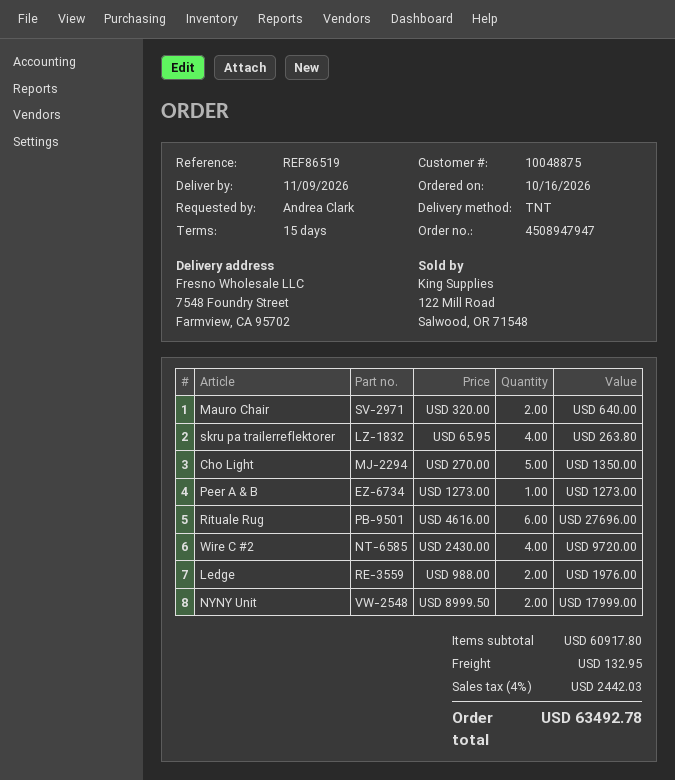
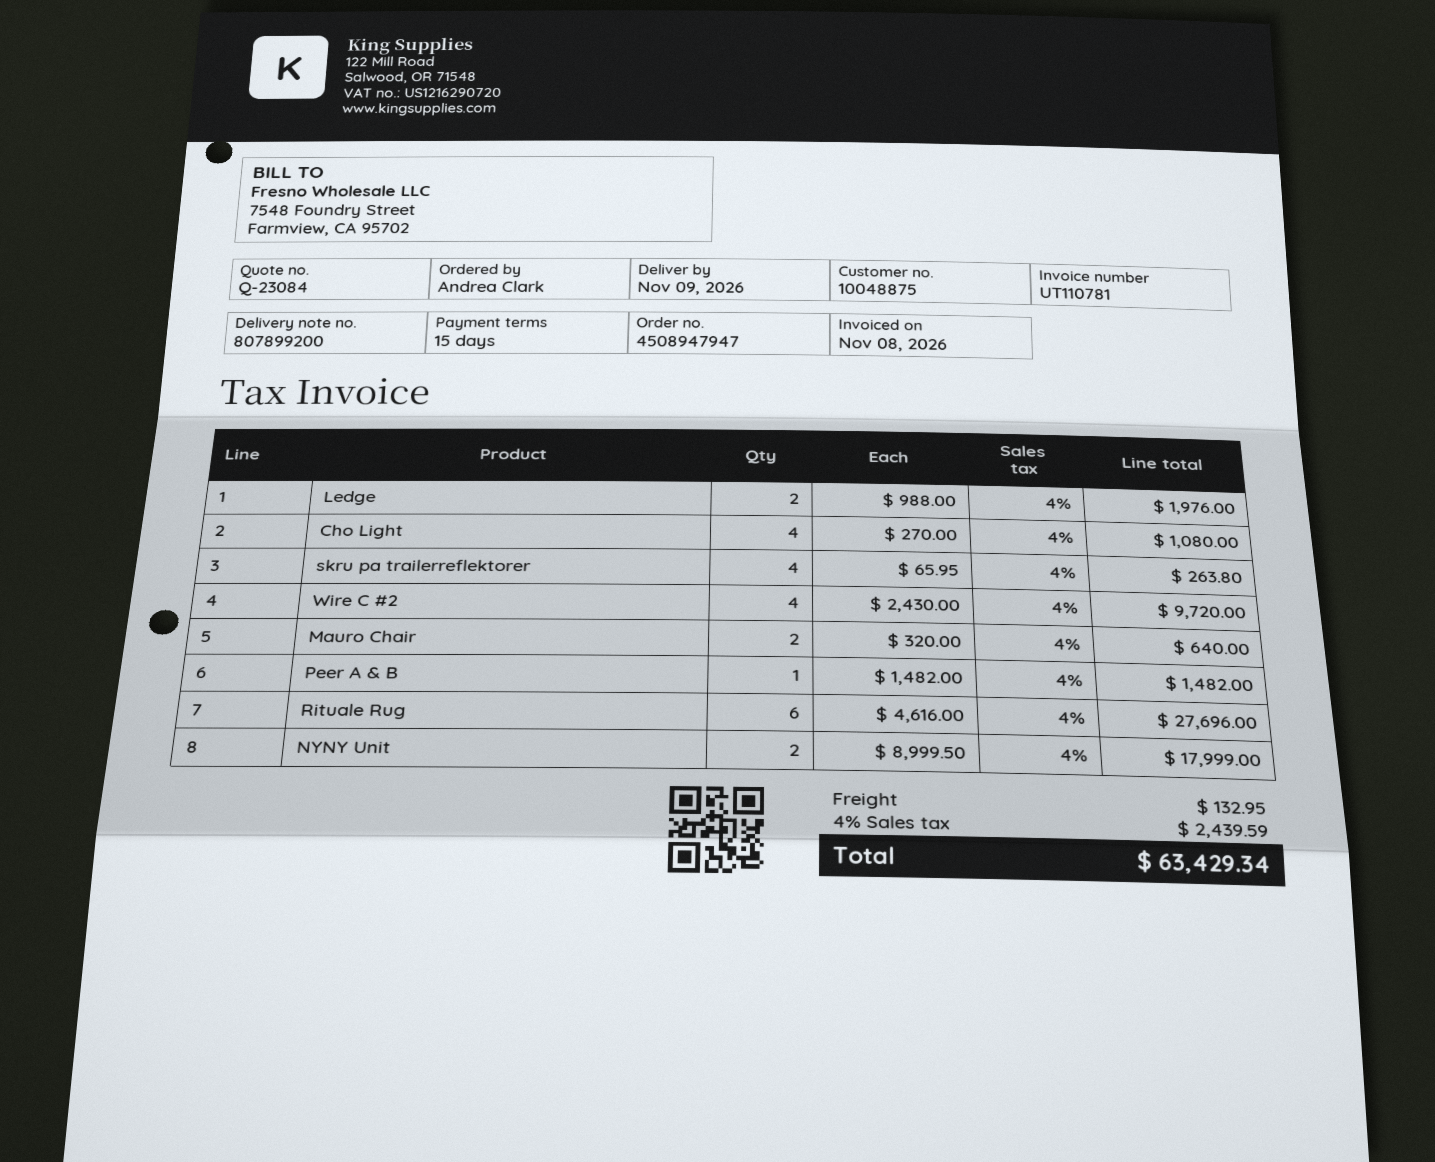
Cho Light: 5 x 270.00 = 1350.00 -> 4 x 270.00 = 1080.00
Peer A & B: 1 x 1273.00 = 1273.00 -> 1 x 1482.00 = 1482.00
tax: 4% = 2442.03 -> 4% = 2439.59
total: 63492.78 -> 63429.34

